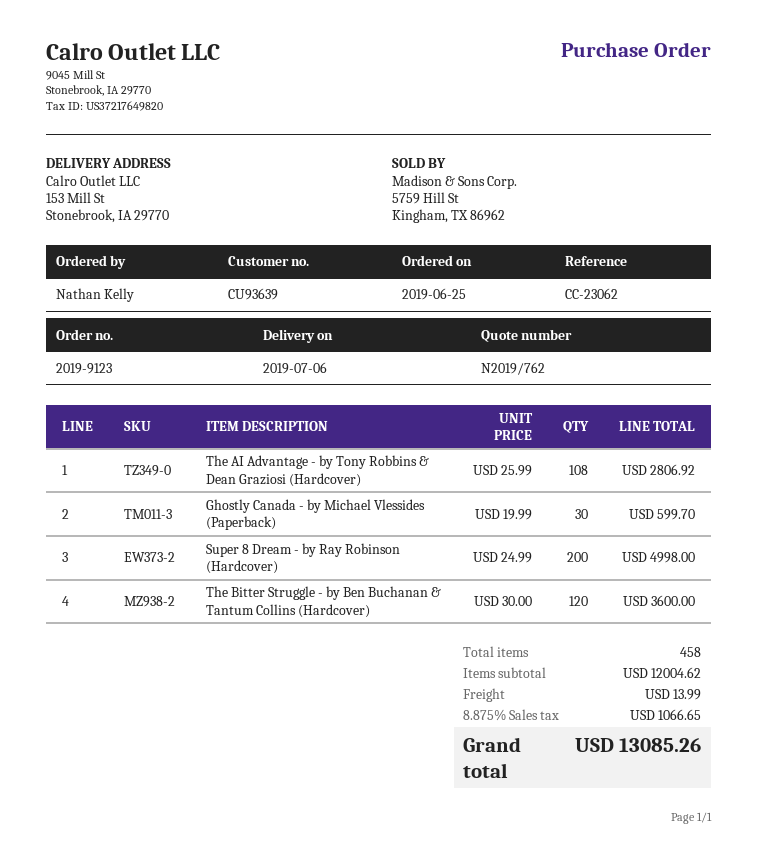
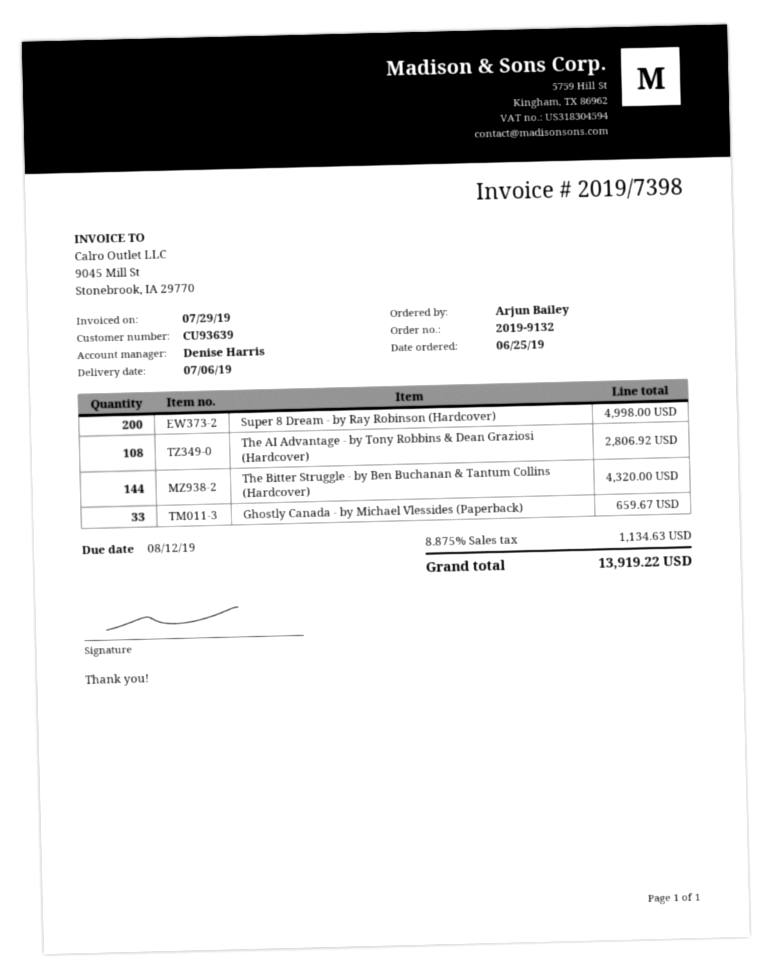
order number: 2019-9123 -> 2019-9132
ordered by: Nathan Kelly -> Arjun Bailey
Ghostly Canada - by Michael Vlessides (Paperback): 30 for 599.70 -> 33 for 659.67
The Bitter Struggle - by Ben Buchanan & Tantum Collins (Hardcover): 120 for 3600.00 -> 144 for 4320.00
shipping: 13.99 -> none
tax: 8.875% = 1066.65 -> 8.875% = 1134.63
total: 13085.26 -> 13919.22

